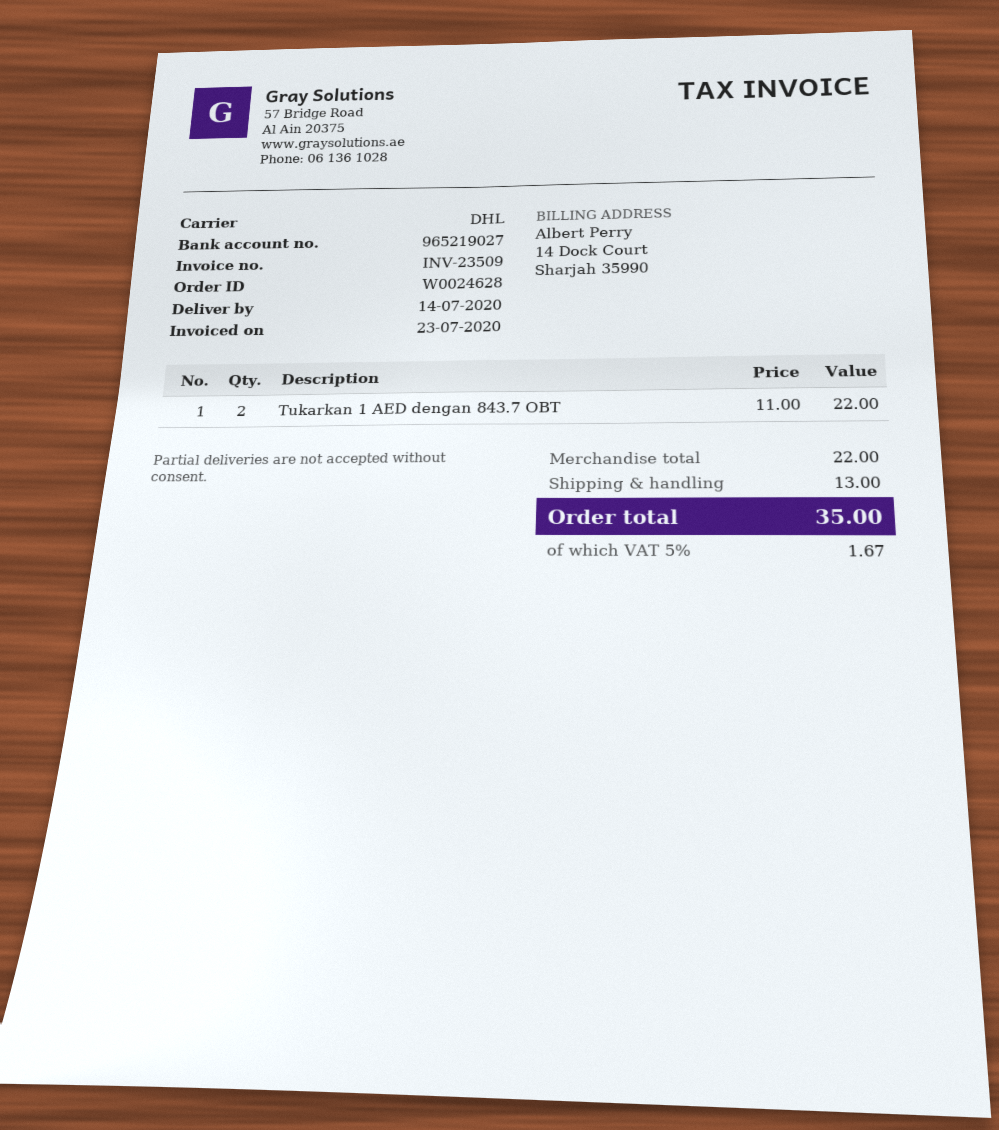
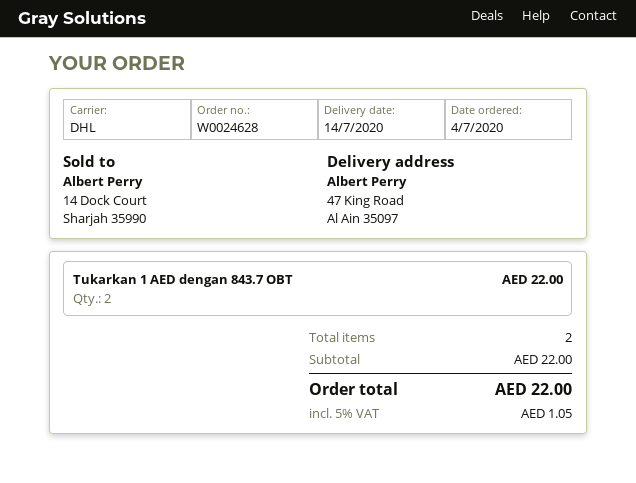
shipping: 13.00 -> none
tax: 5% = 1.67 -> 5% = 1.05
total: 35.00 -> 22.00

